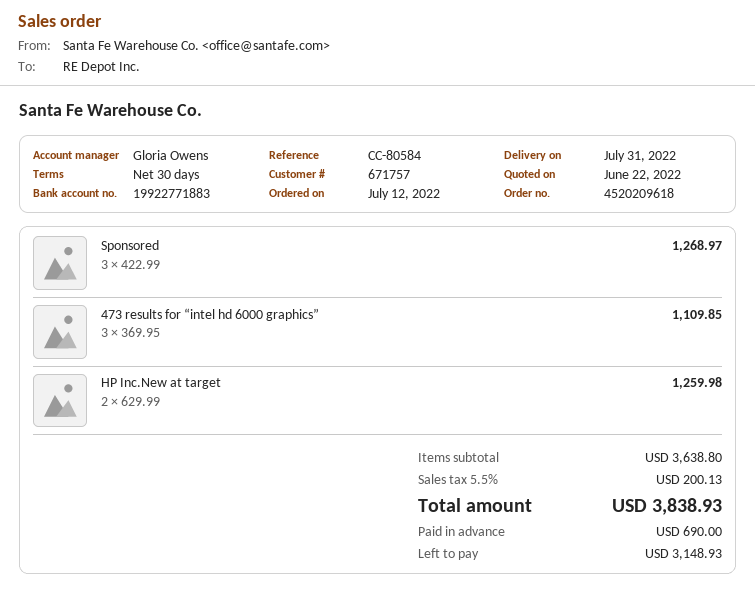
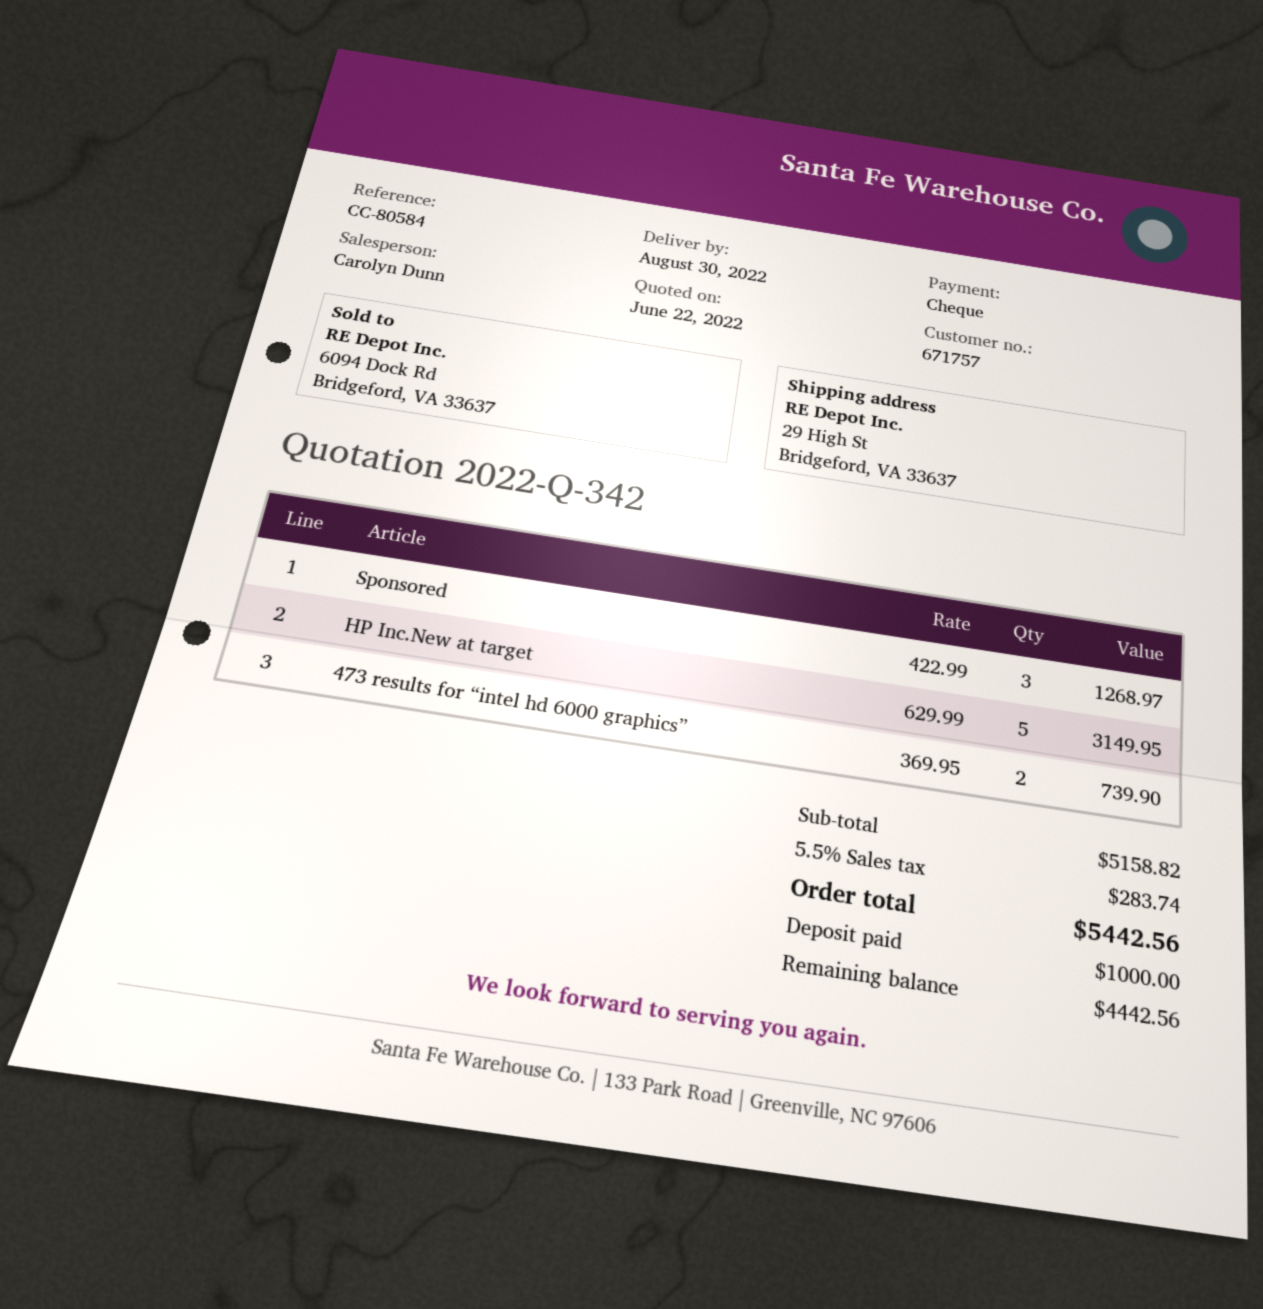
delivery date: 2022-07-31 -> 2022-08-30
sales rep: Gloria Owens -> Carolyn Dunn
473 results for “intel hd 6000 graphics”: 3 x 369.95 = 1109.85 -> 2 x 369.95 = 739.90
HP Inc.New at target: 2 x 629.99 = 1259.98 -> 5 x 629.99 = 3149.95
subtotal: 3638.80 -> 5158.82
tax: 5.5% = 200.13 -> 5.5% = 283.74
total: 3838.93 -> 5442.56
deposit: 690.00 -> 1000.00
balance: 3148.93 -> 4442.56

